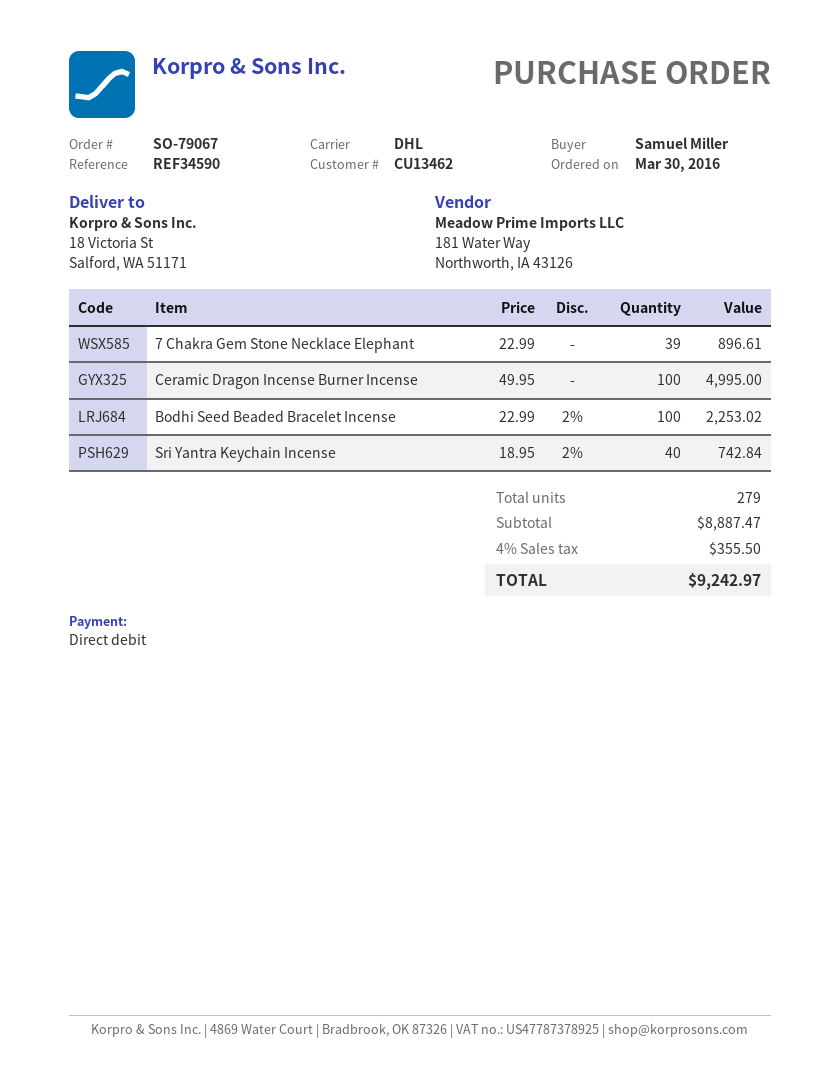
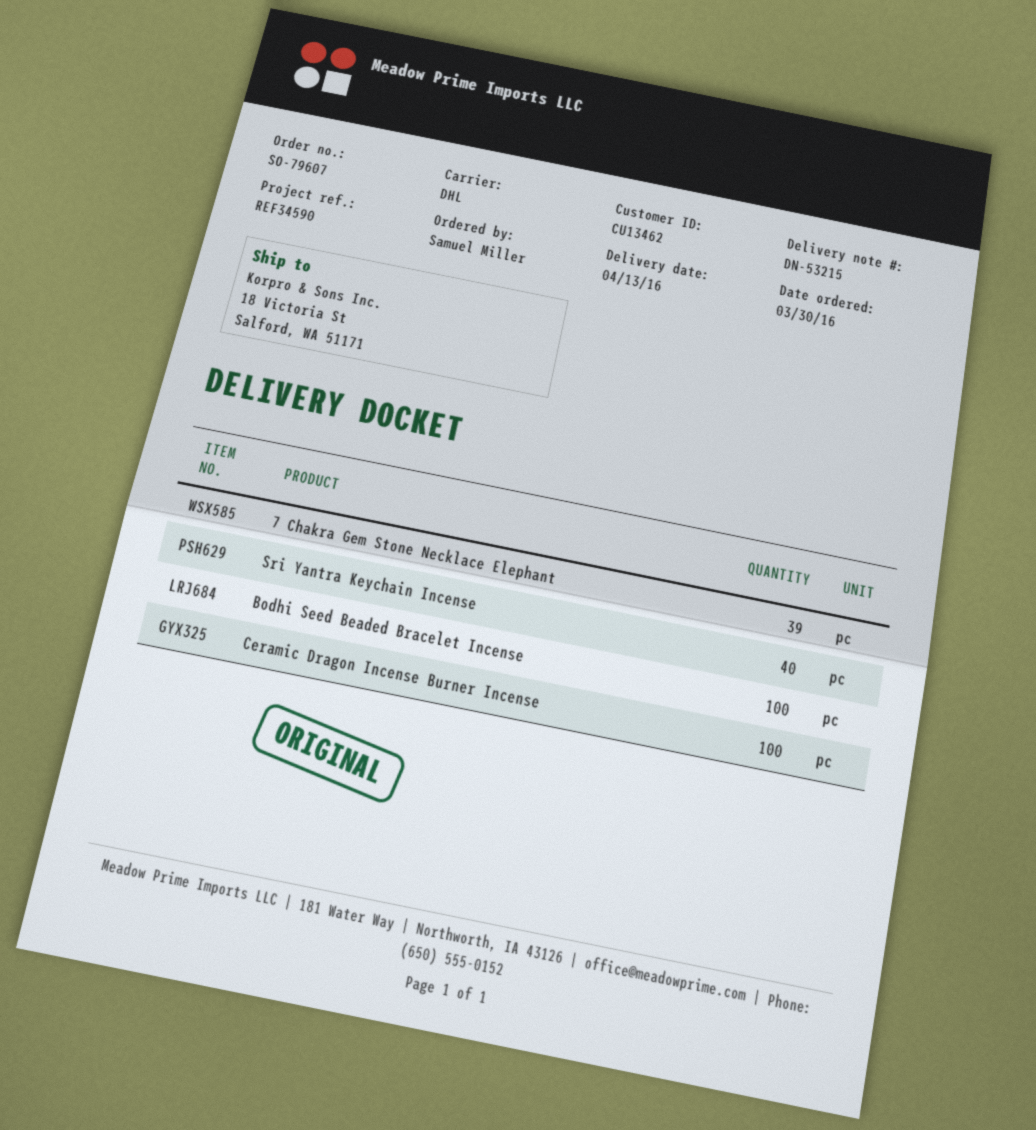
order number: SO-79067 -> SO-79607

